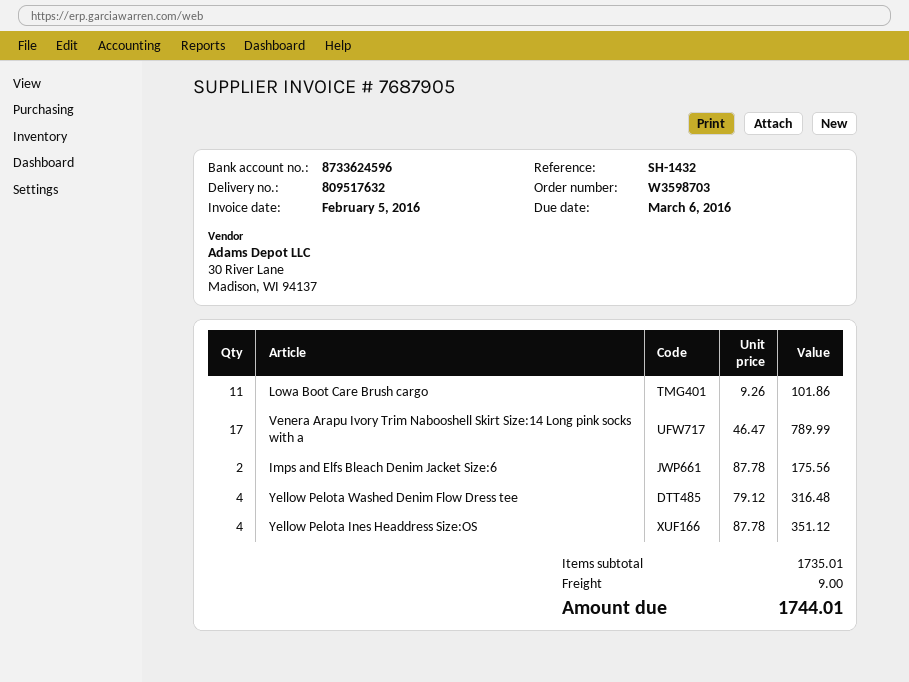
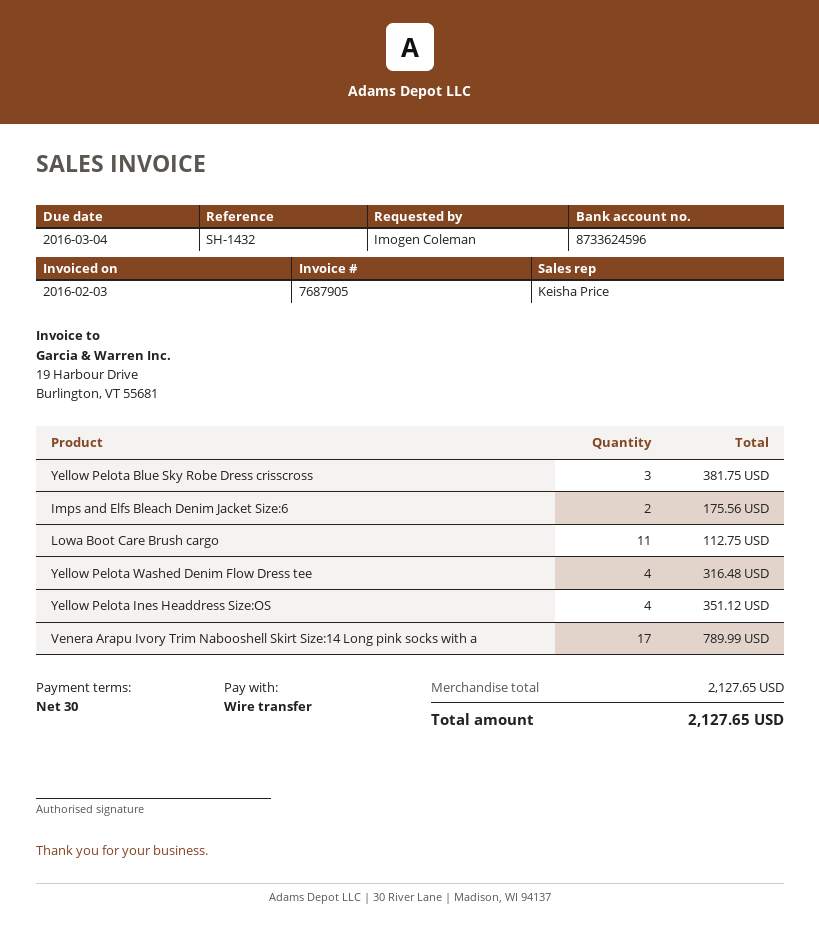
invoice date: 2016-02-05 -> 2016-02-03
due date: 2016-03-06 -> 2016-03-04
Lowa Boot Care Brush cargo: 11 for 101.86 -> 11 for 112.75
Yellow Pelota Blue Sky Robe Dress crisscross: none -> 3 for 381.75
subtotal: 1735.01 -> 2127.65
shipping: 9.00 -> none
total: 1744.01 -> 2127.65

